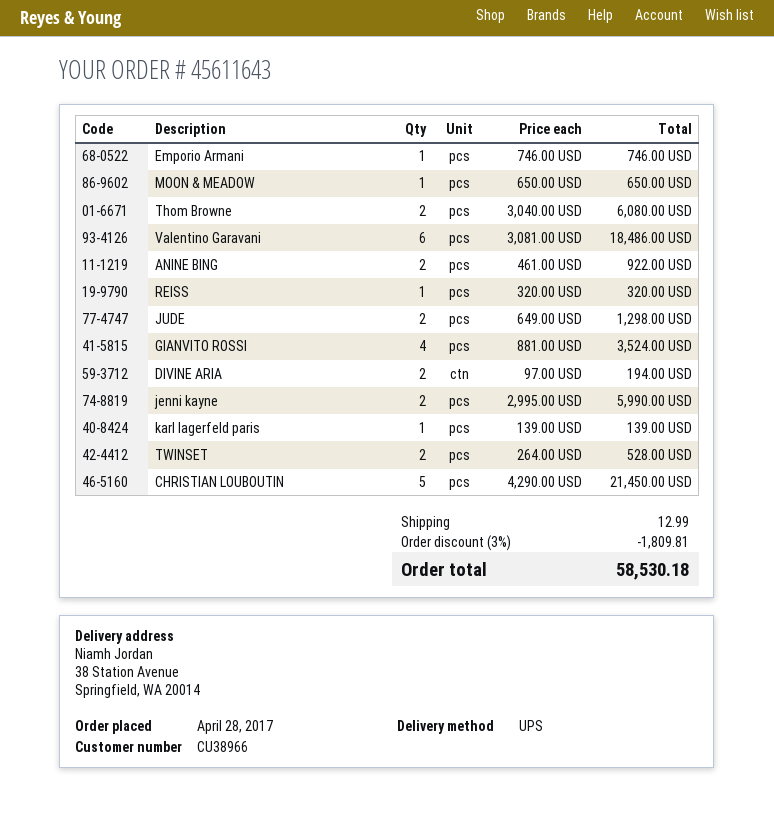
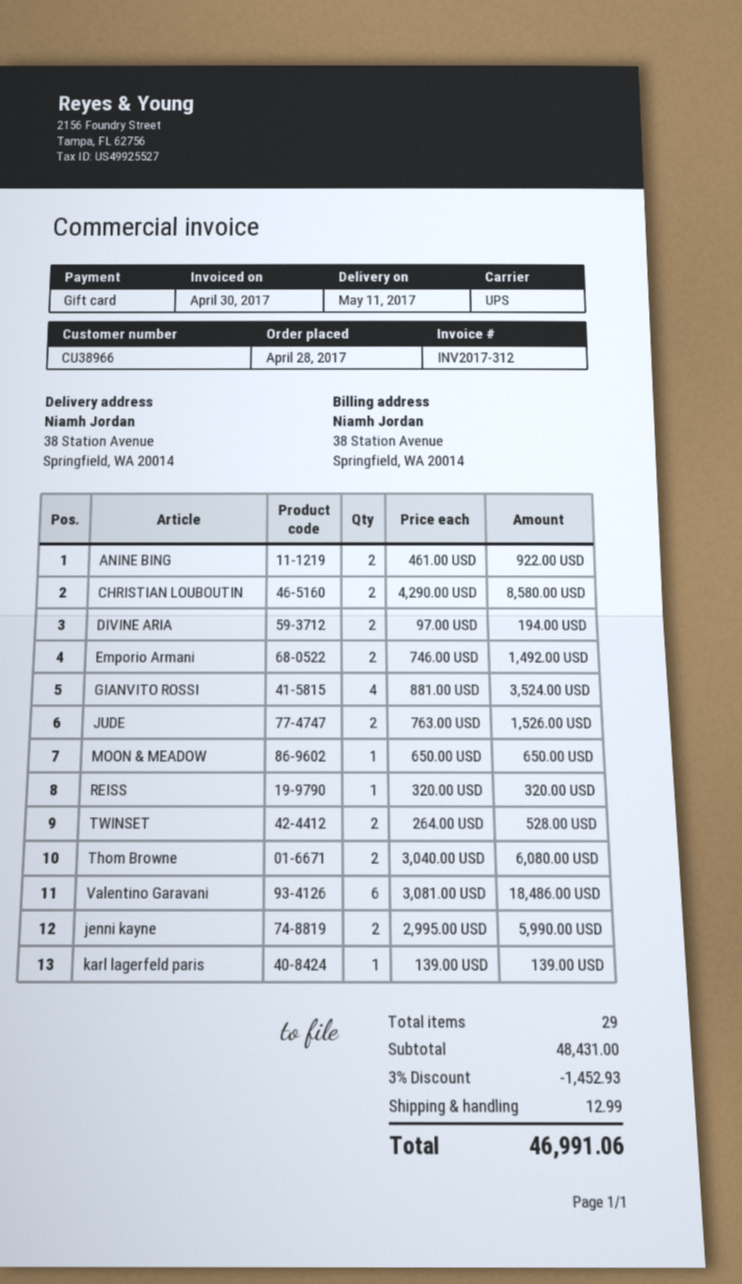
Emporio Armani: 1 x 746.00 = 746.00 -> 2 x 746.00 = 1492.00
JUDE: 2 x 649.00 = 1298.00 -> 2 x 763.00 = 1526.00
CHRISTIAN LOUBOUTIN: 5 x 4290.00 = 21450.00 -> 2 x 4290.00 = 8580.00
discount: 3% = 1809.81 -> 3% = 1452.93
total: 58530.18 -> 46991.06

